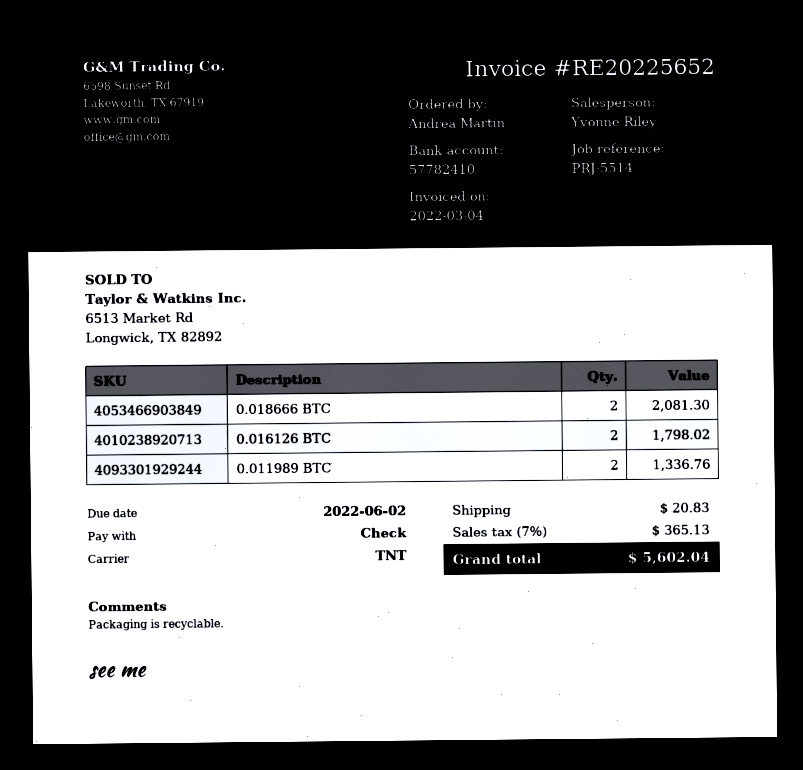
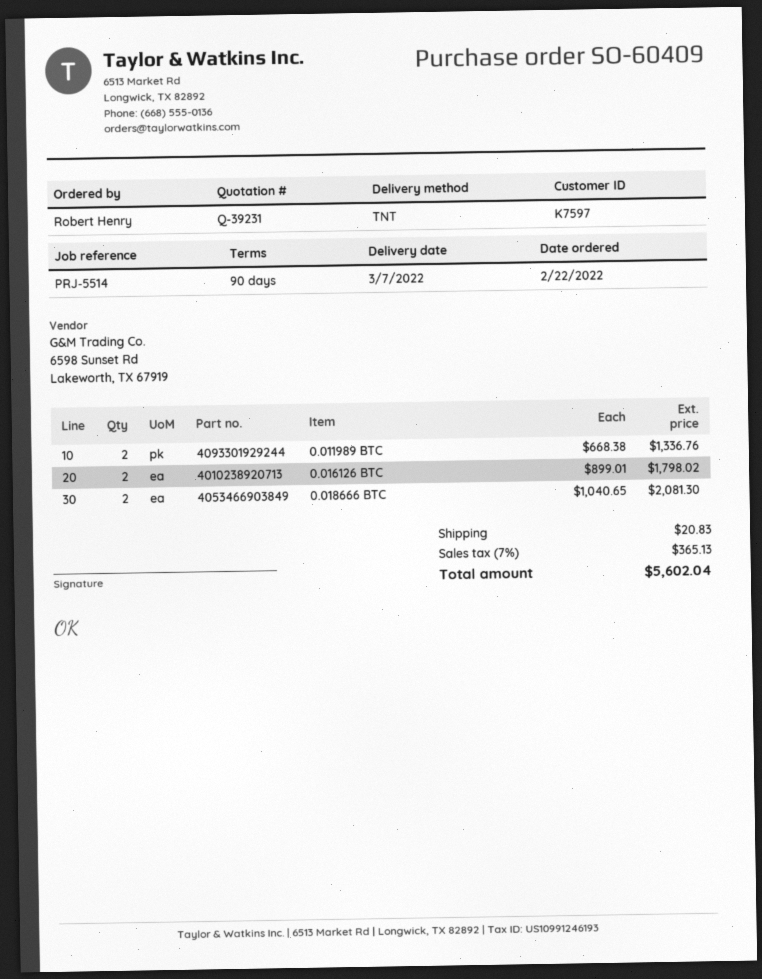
ordered by: Andrea Martin -> Robert Henry

